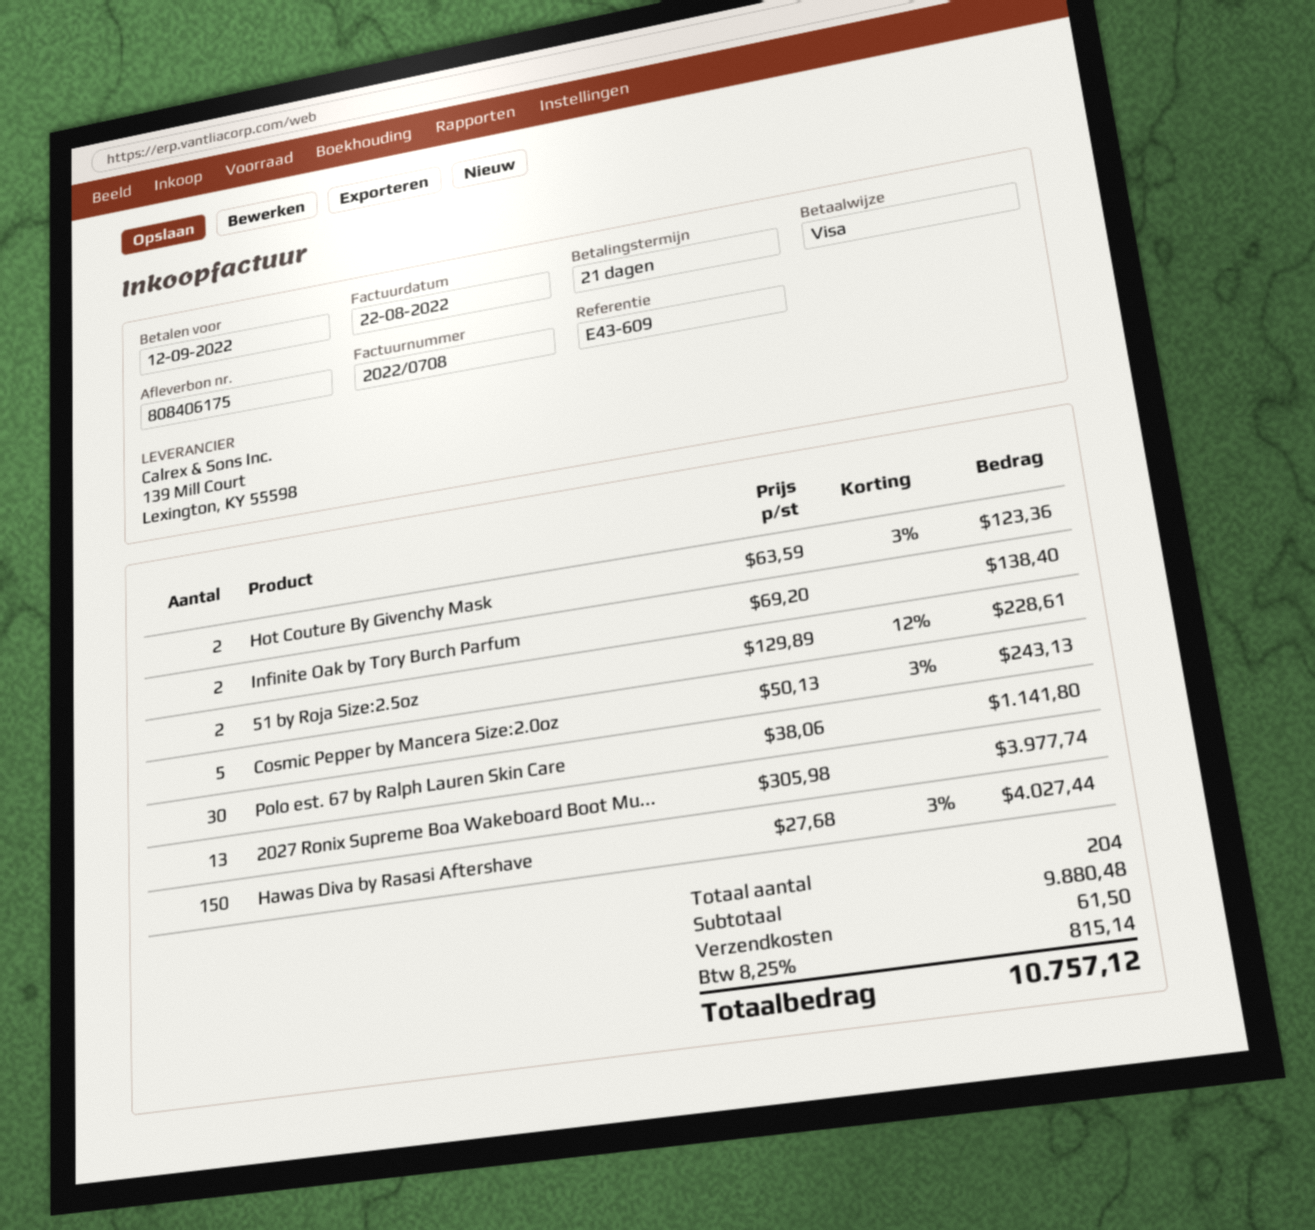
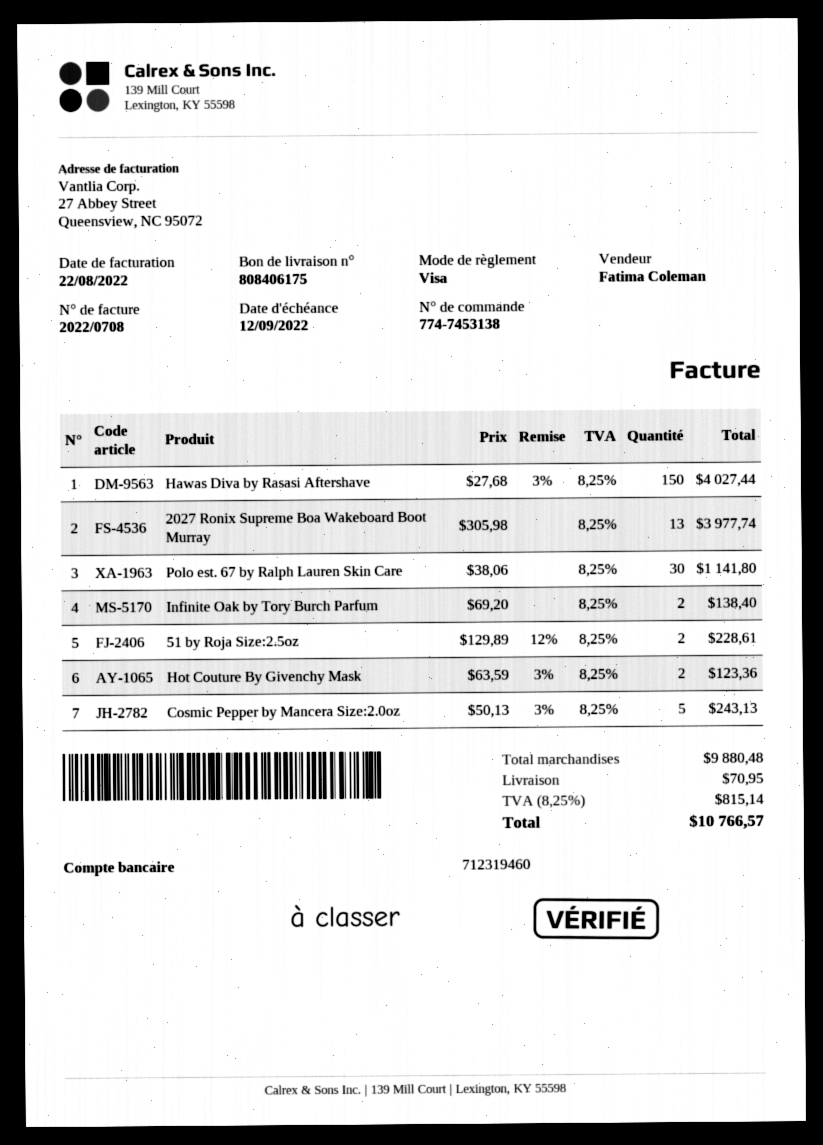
shipping: 61.50 -> 70.95
total: 10757.12 -> 10766.57

